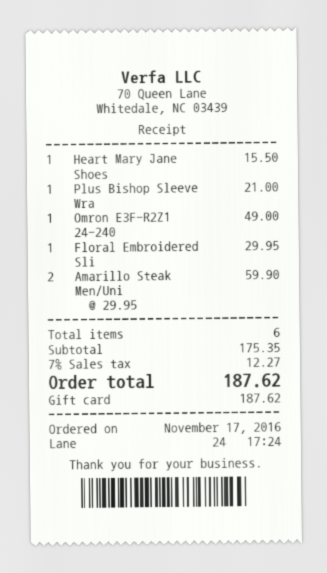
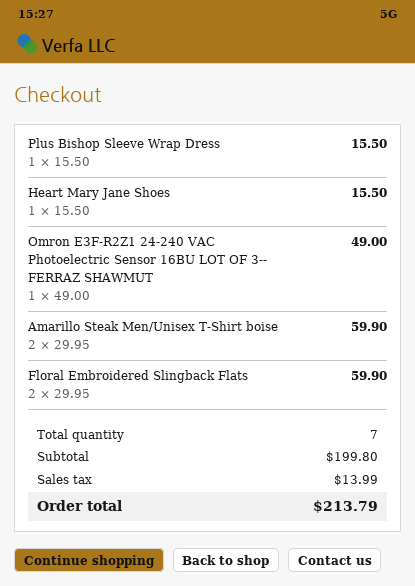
Plus Bishop Sleeve Wra: 1 x 21.00 = 21.00 -> 1 x 15.50 = 15.50
Floral Embroidered Sli: 1 x 29.95 = 29.95 -> 2 x 29.95 = 59.90
total quantity: 6 -> 7
subtotal: 175.35 -> 199.80
tax: 12.27 -> 13.99
total: 187.62 -> 213.79

